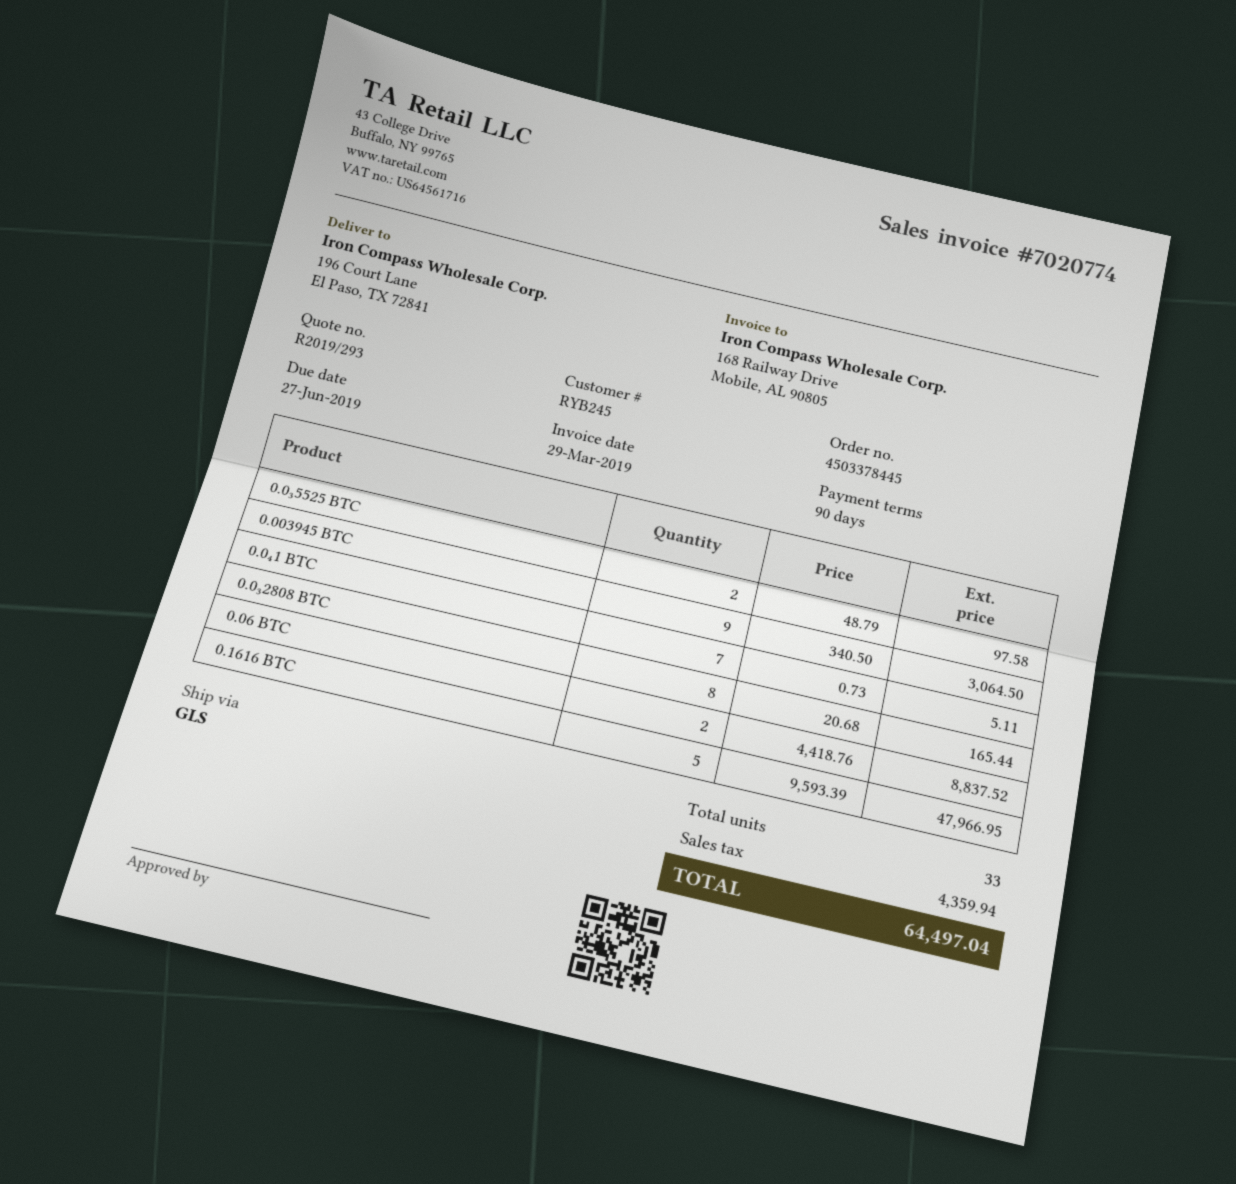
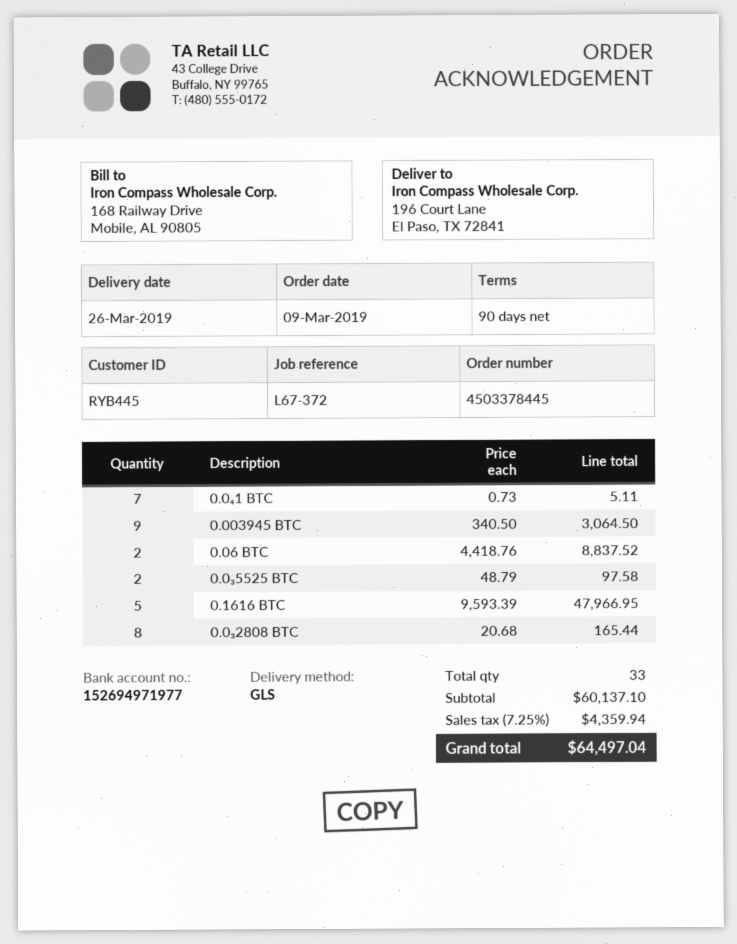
customer number: RYB245 -> RYB445

